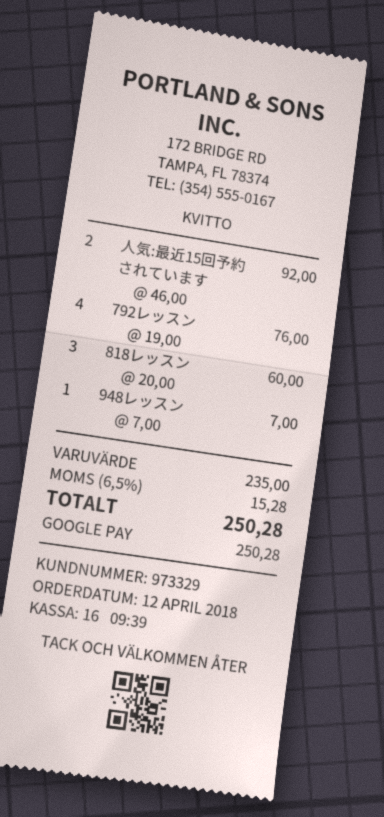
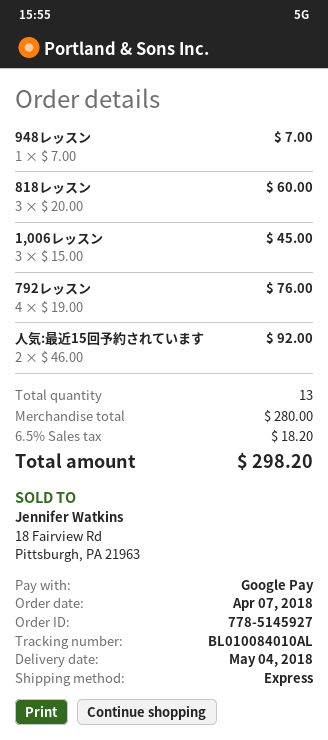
order date: 2018-04-12 -> 2018-04-07
1,006レッスン: none -> 3 x 15.00 = 45.00
subtotal: 235.00 -> 280.00
tax: 6.5% = 15.28 -> 6.5% = 18.20
total: 250.28 -> 298.20

